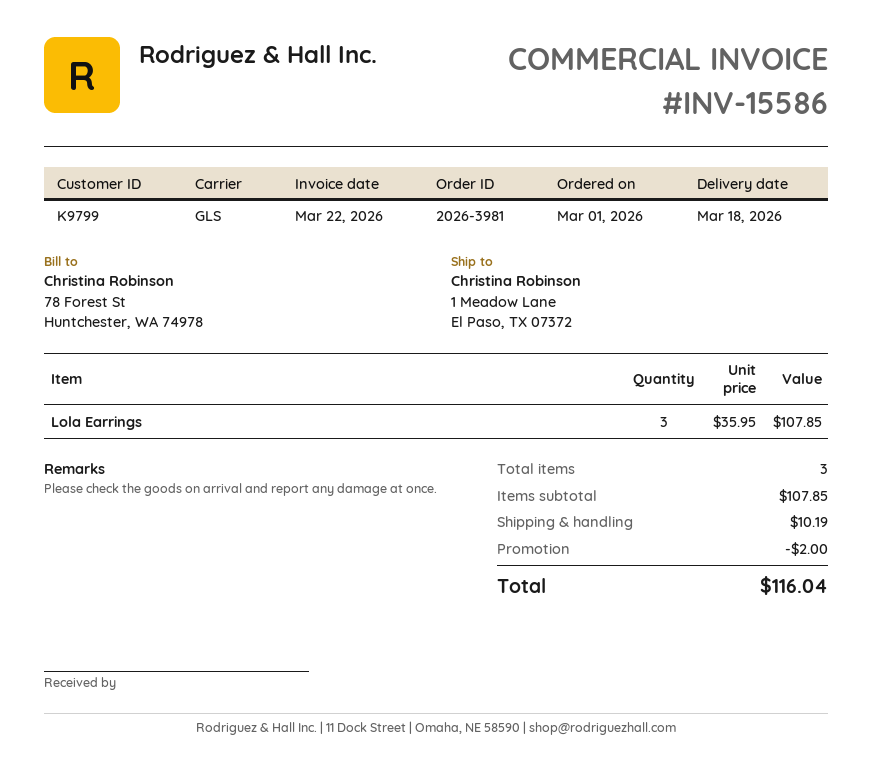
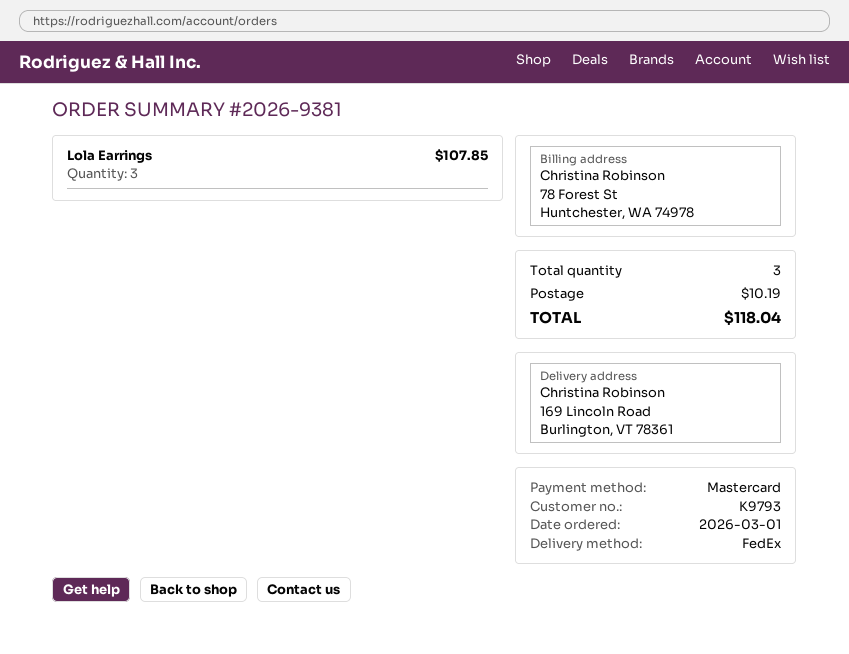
order number: 2026-3981 -> 2026-9381
customer number: K9799 -> K9793
shipping method: GLS -> FedEx
ship to: 1 Meadow Lane, El Paso, TX 07372 -> 169 Lincoln Road, Burlington, VT 78361
discount: 2.00 -> none
total: 116.04 -> 118.04

